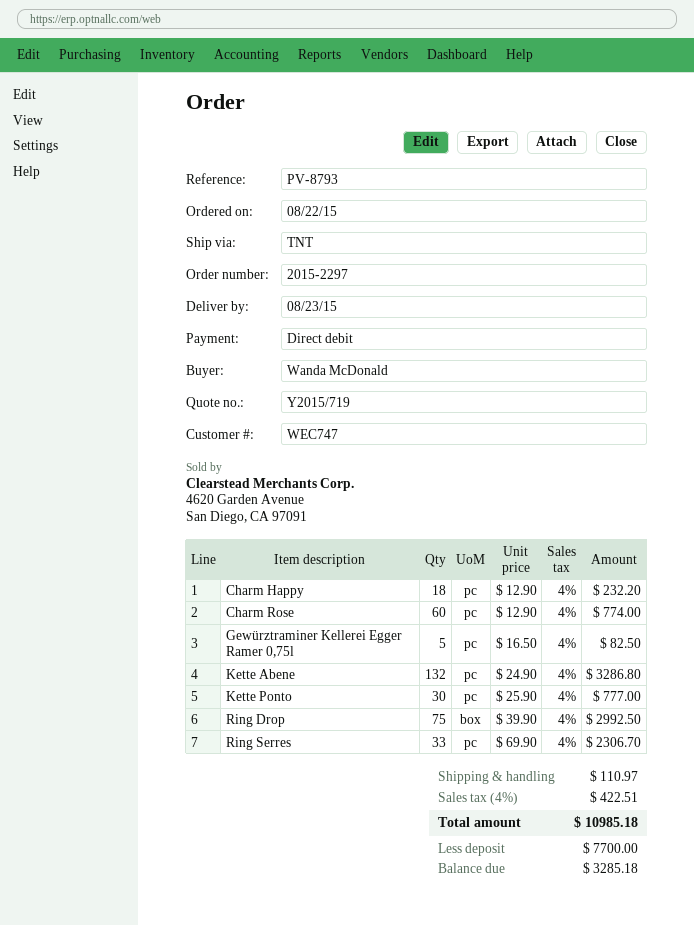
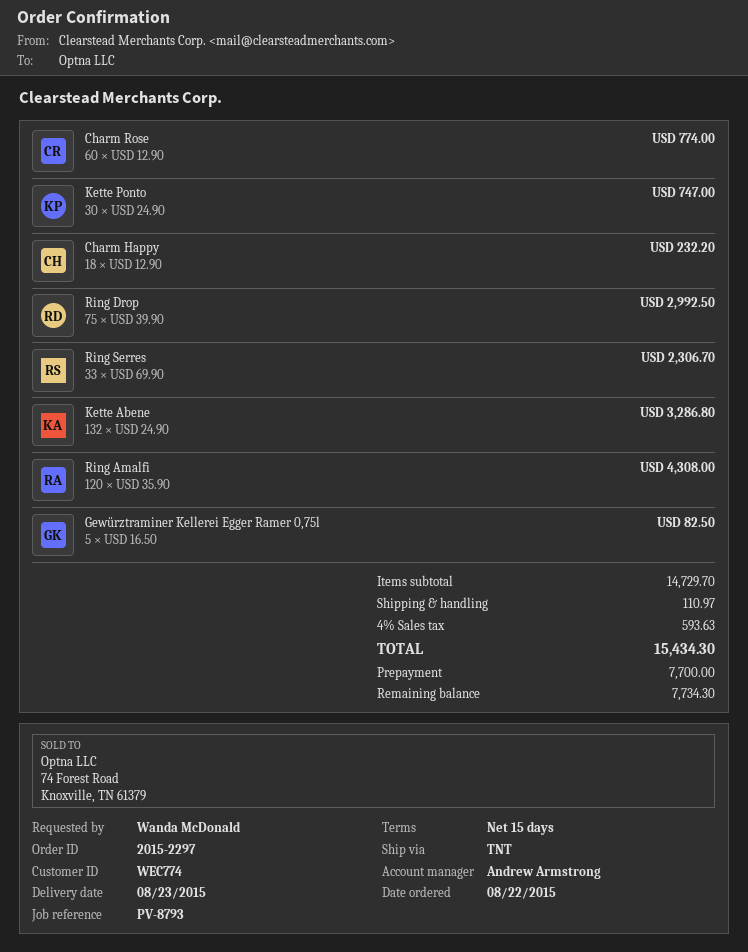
customer number: WEC747 -> WEC774
Kette Ponto: 30 x 25.90 = 777.00 -> 30 x 24.90 = 747.00
Ring Amalfi: none -> 120 x 35.90 = 4308.00
tax: 4% = 422.51 -> 4% = 593.63
total: 10985.18 -> 15434.30
balance: 3285.18 -> 7734.30

